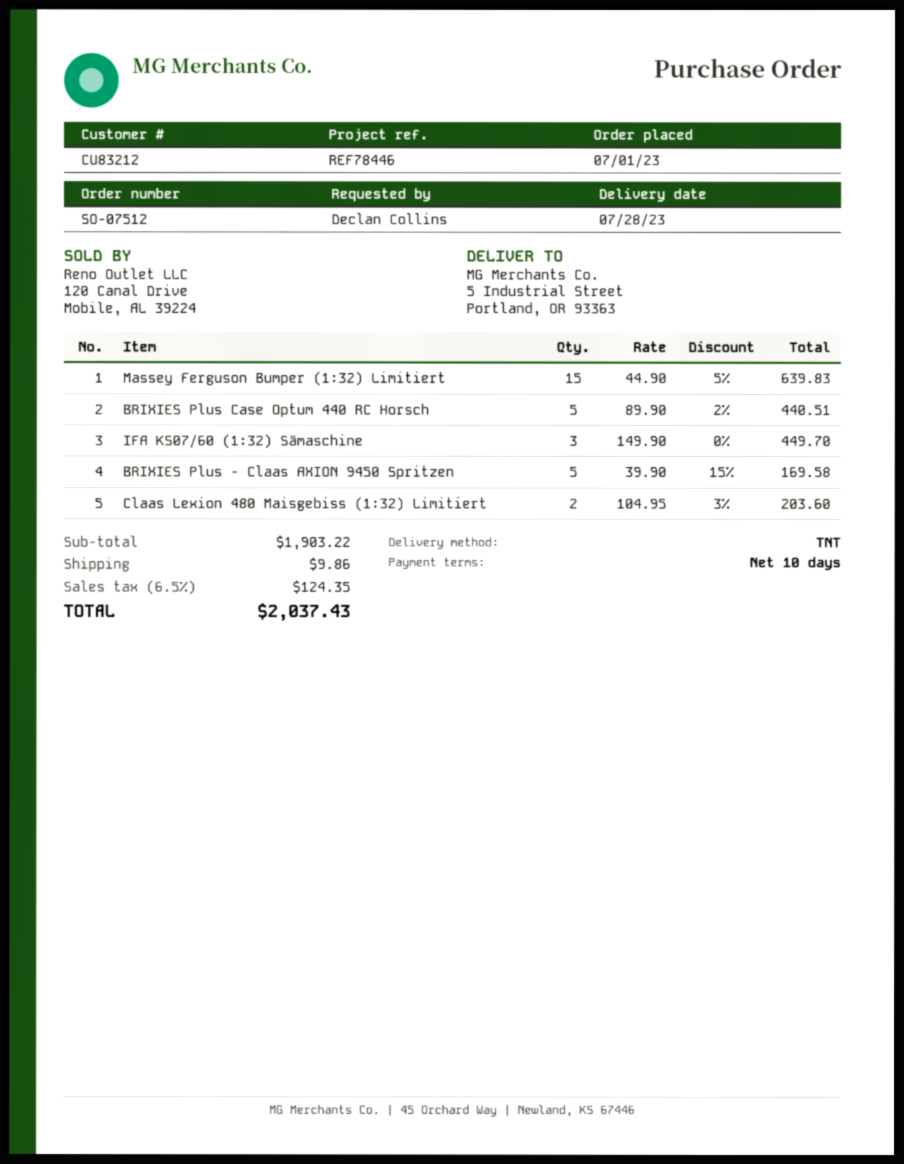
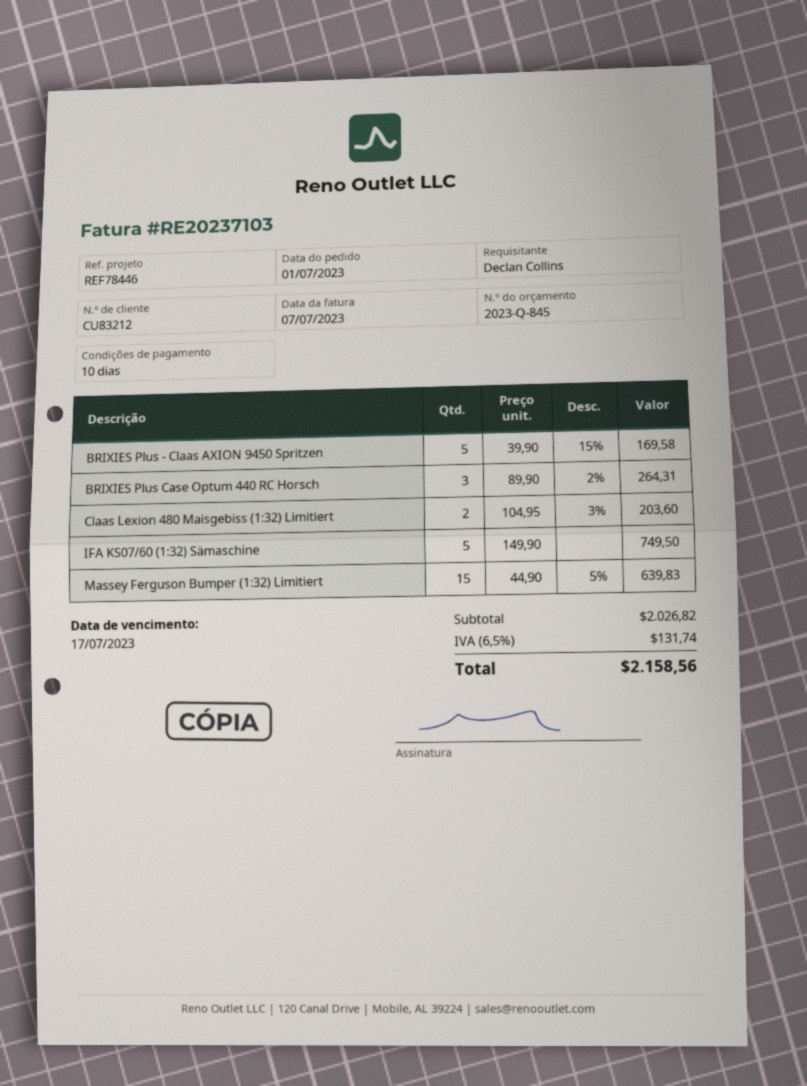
BRIXIES Plus Case Optum 440 RC Horsch: 5 x 89.90 - 2% = 440.51 -> 3 x 89.90 - 2% = 264.31
IFA KS07/60 (1:32) Sämaschine: 3 x 149.90 = 449.70 -> 5 x 149.90 = 749.50
subtotal: 1903.22 -> 2026.82
shipping: 9.86 -> none
tax: 6.5% = 124.35 -> 6.5% = 131.74
total: 2037.43 -> 2158.56

